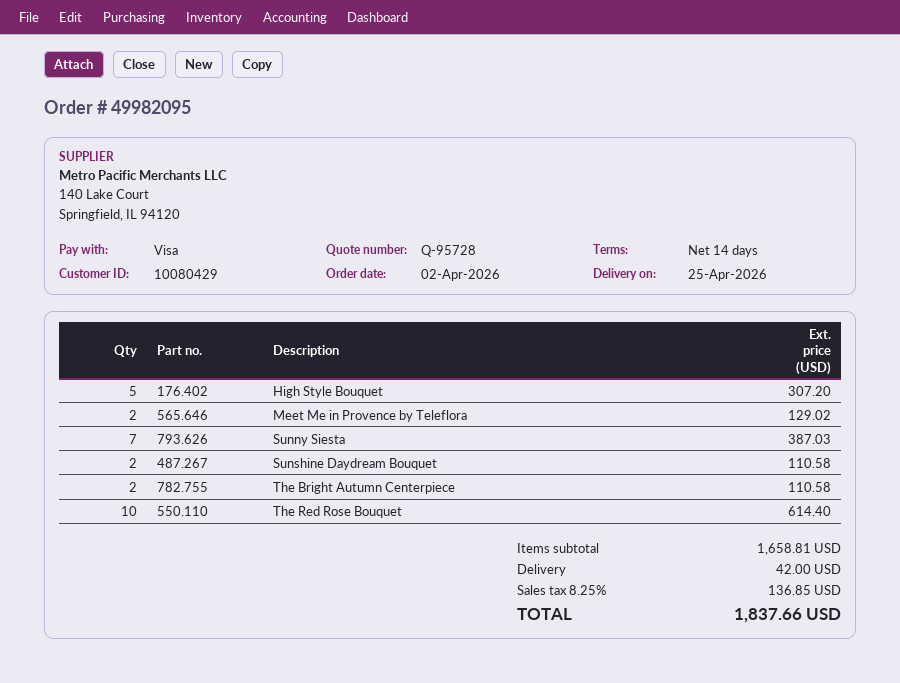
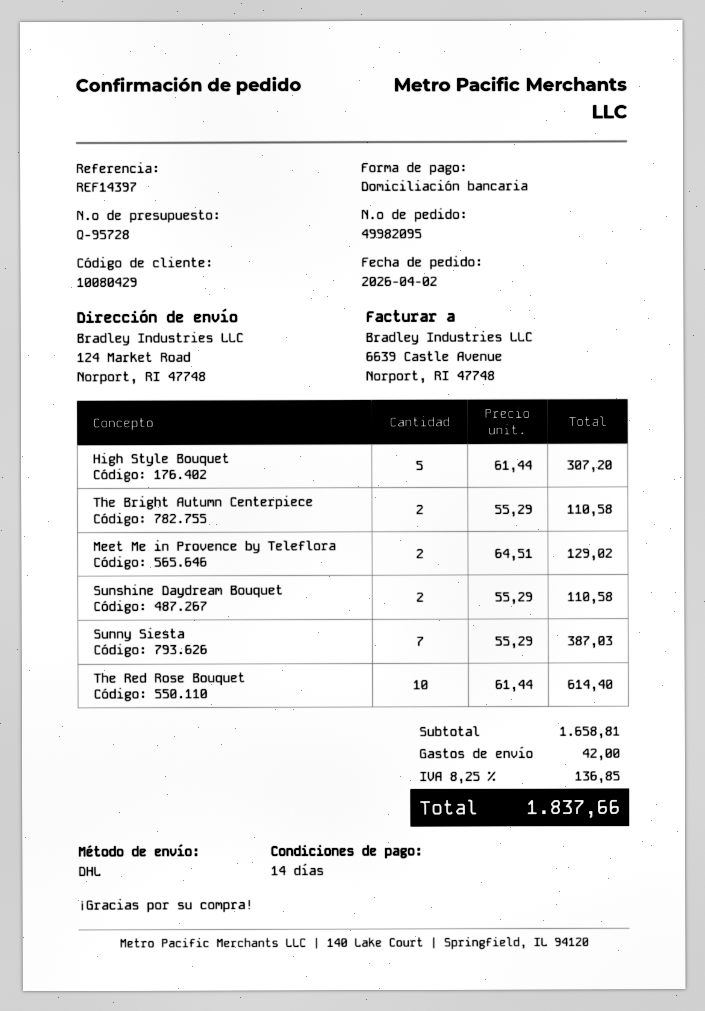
payment method: Visa -> direct debit

